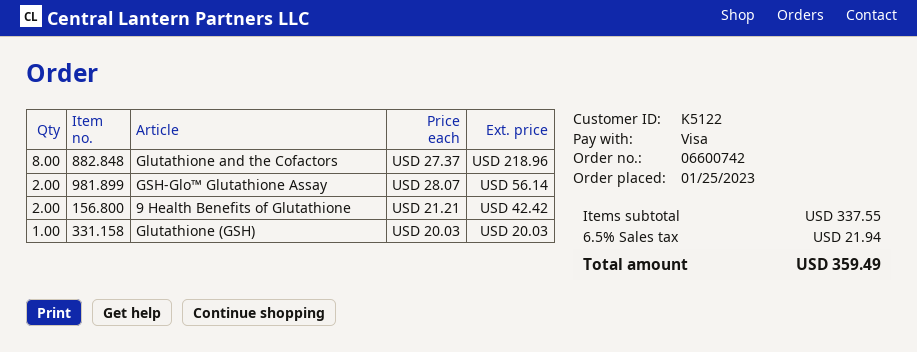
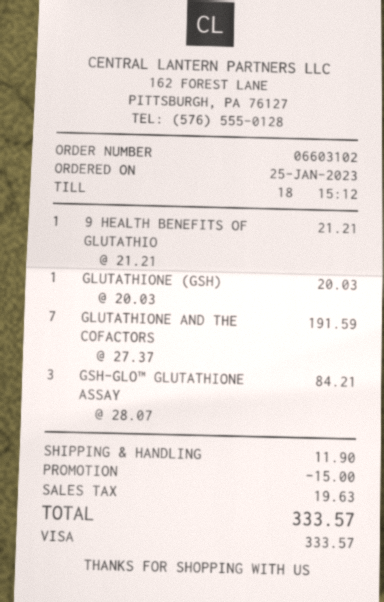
order number: 06600742 -> 06603102
Glutathione and the Cofactors: 8 x 27.37 = 218.96 -> 7 x 27.37 = 191.59
GSH-Glo™ Glutathione Assay: 2 x 28.07 = 56.14 -> 3 x 28.07 = 84.21
9 Health Benefits of Glutathione: 2 x 21.21 = 42.42 -> 1 x 21.21 = 21.21
discount: none -> 15.00
shipping: none -> 11.90
tax: 21.94 -> 19.63
total: 359.49 -> 333.57

